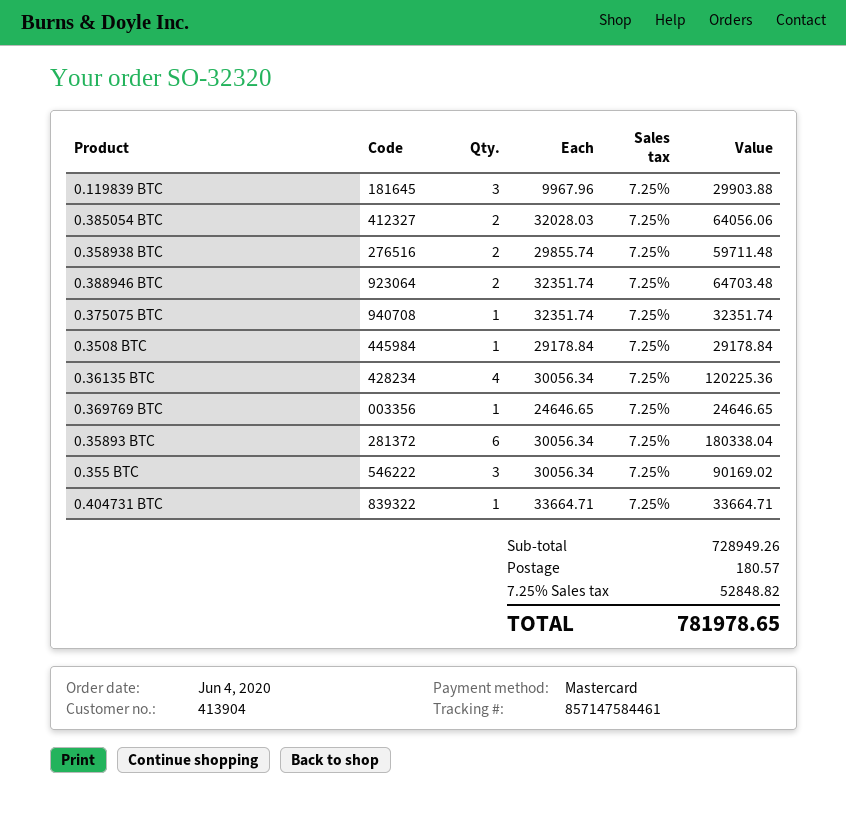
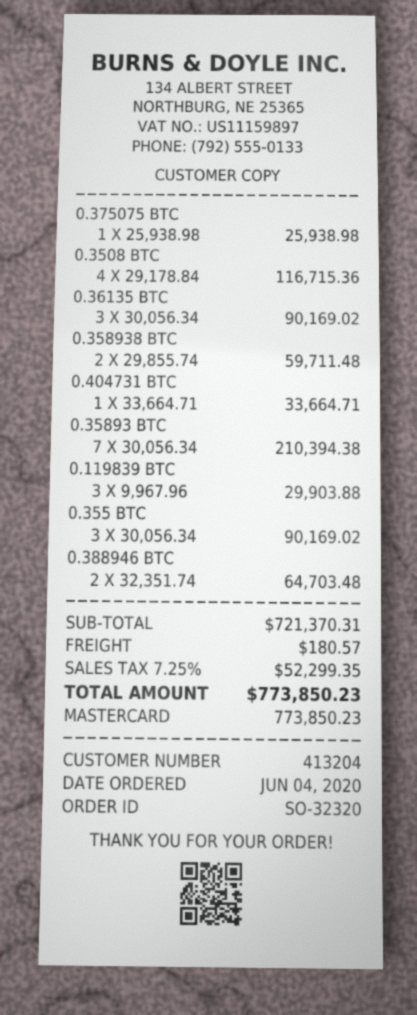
customer number: 413904 -> 413204
0.385054 BTC: 2 x 32028.03 = 64056.06 -> none
0.375075 BTC: 1 x 32351.74 = 32351.74 -> 1 x 25938.98 = 25938.98
0.3508 BTC: 1 x 29178.84 = 29178.84 -> 4 x 29178.84 = 116715.36
0.36135 BTC: 4 x 30056.34 = 120225.36 -> 3 x 30056.34 = 90169.02
0.369769 BTC: 1 x 24646.65 = 24646.65 -> none
0.35893 BTC: 6 x 30056.34 = 180338.04 -> 7 x 30056.34 = 210394.38
subtotal: 728949.26 -> 721370.31
tax: 7.25% = 52848.82 -> 7.25% = 52299.35
total: 781978.65 -> 773850.23

